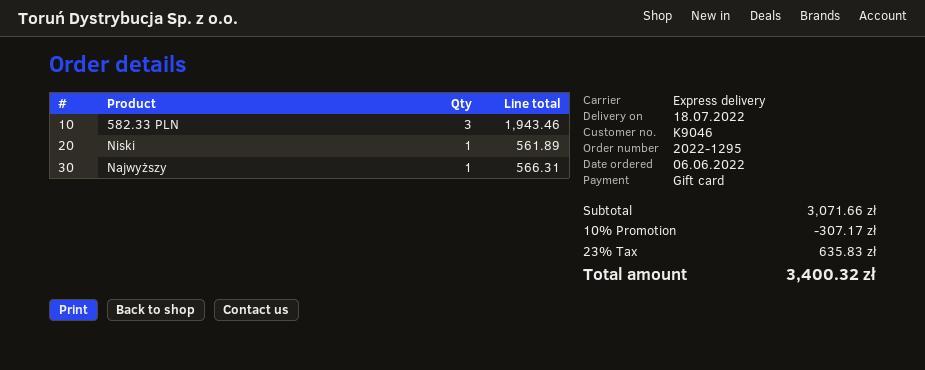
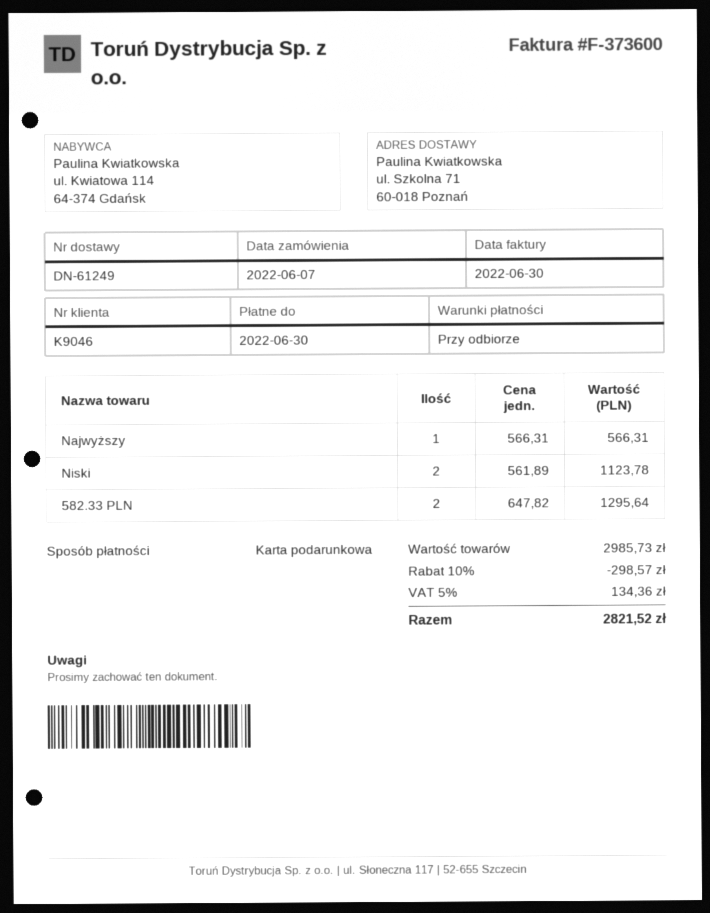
order date: 2022-06-06 -> 2022-06-07
582.33 PLN: 3 for 1943.46 -> 2 for 1295.64
Niski: 1 for 561.89 -> 2 for 1123.78
subtotal: 3071.66 -> 2985.73
discount: 10% = 307.17 -> 10% = 298.57
tax: 23% = 635.83 -> 5% = 134.36
total: 3400.32 -> 2821.52

